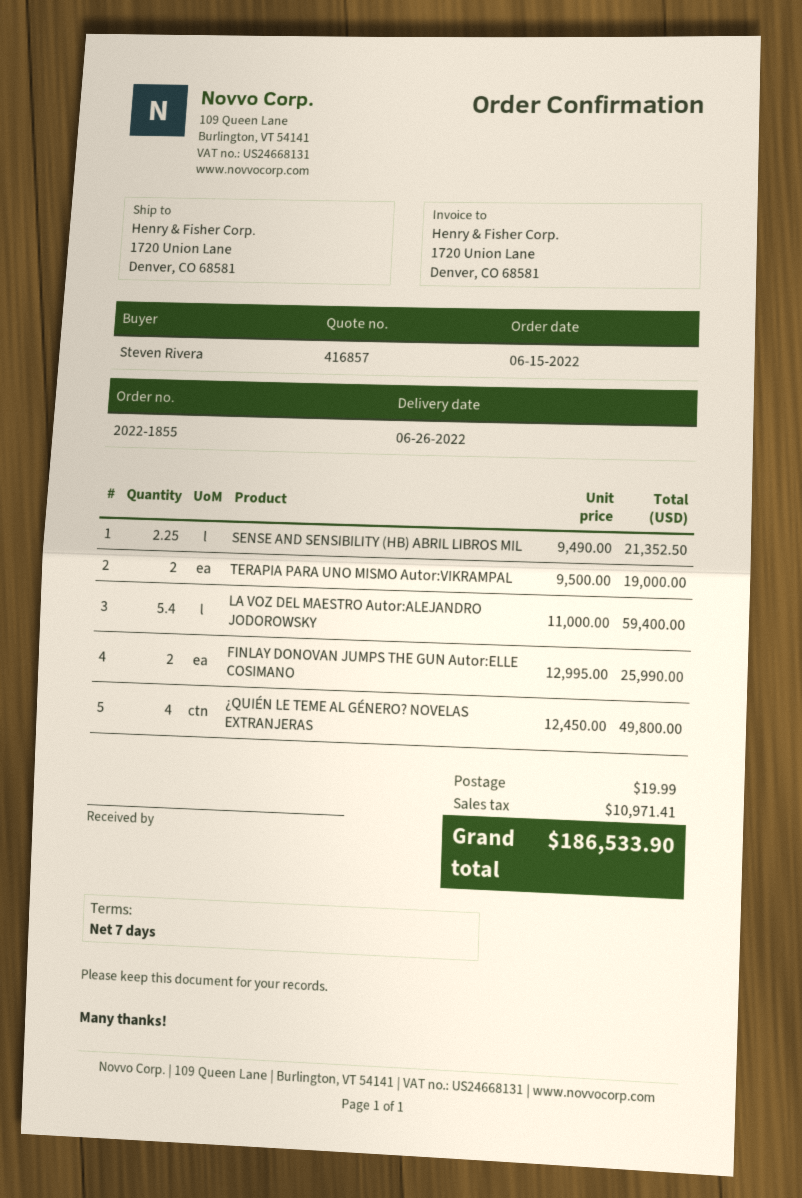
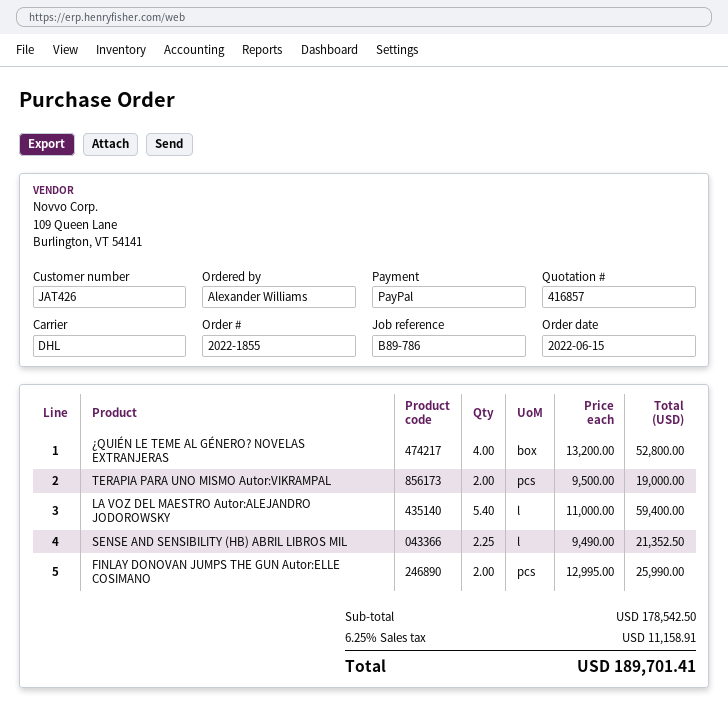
ordered by: Steven Rivera -> Alexander Williams
¿QUIÉN LE TEME AL GÉNERO? NOVELAS EXTRANJERAS: 4 x 12450.00 = 49800.00 -> 4 x 13200.00 = 52800.00
shipping: 19.99 -> none
tax: 10971.41 -> 11158.91
total: 186533.90 -> 189701.41

